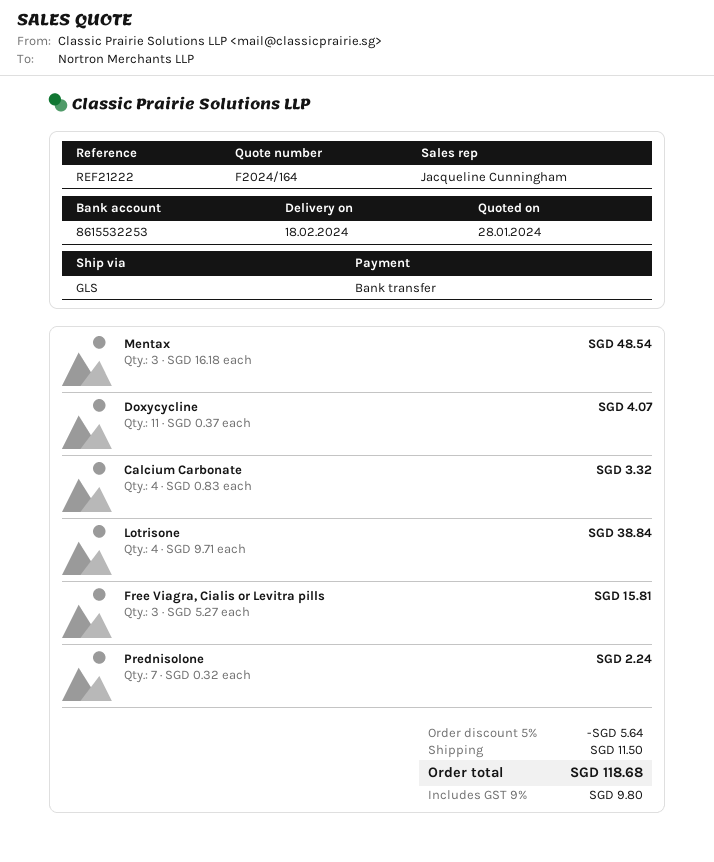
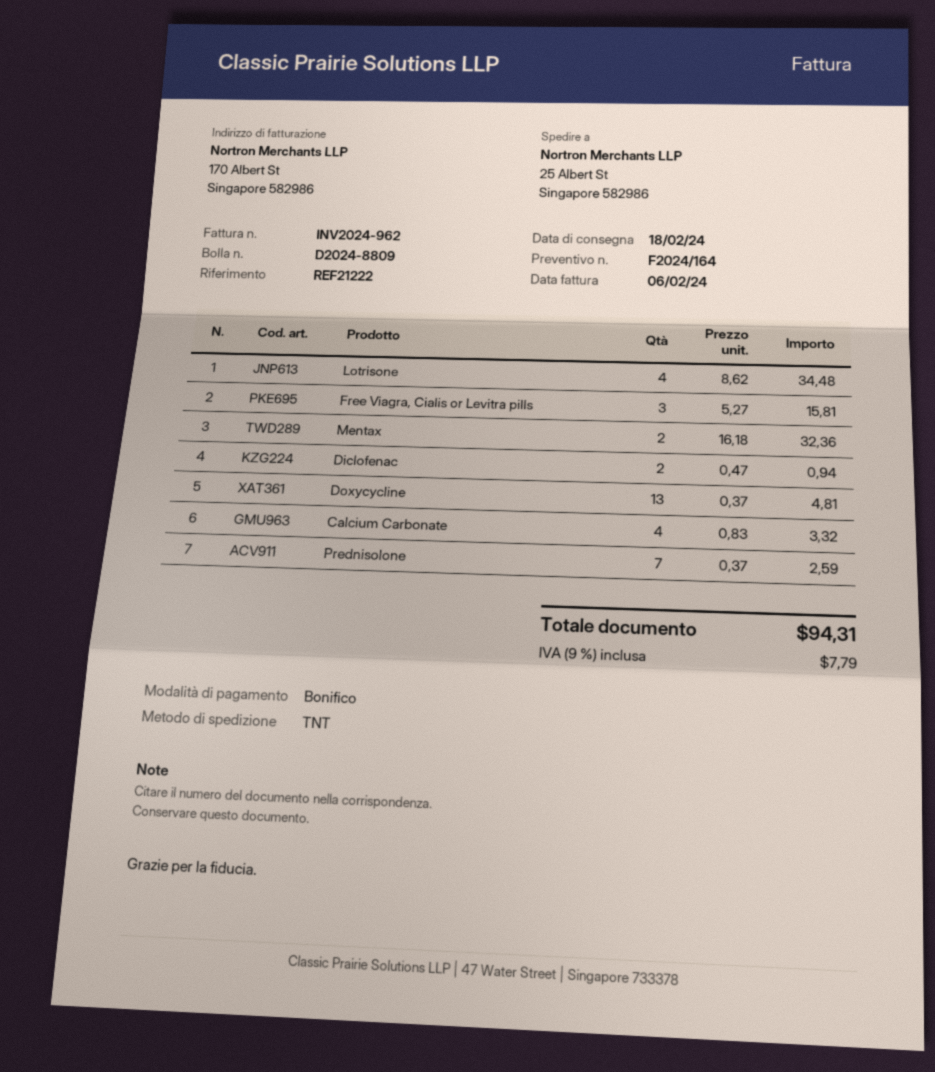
shipping method: GLS -> TNT
Mentax: 3 x 16.18 = 48.54 -> 2 x 16.18 = 32.36
Doxycycline: 11 x 0.37 = 4.07 -> 13 x 0.37 = 4.81
Lotrisone: 4 x 9.71 = 38.84 -> 4 x 8.62 = 34.48
Prednisolone: 7 x 0.32 = 2.24 -> 7 x 0.37 = 2.59
Diclofenac: none -> 2 x 0.47 = 0.94
discount: 5% = 5.64 -> none
shipping: 11.50 -> none
tax: 9% = 9.80 -> 9% = 7.79
total: 118.68 -> 94.31

